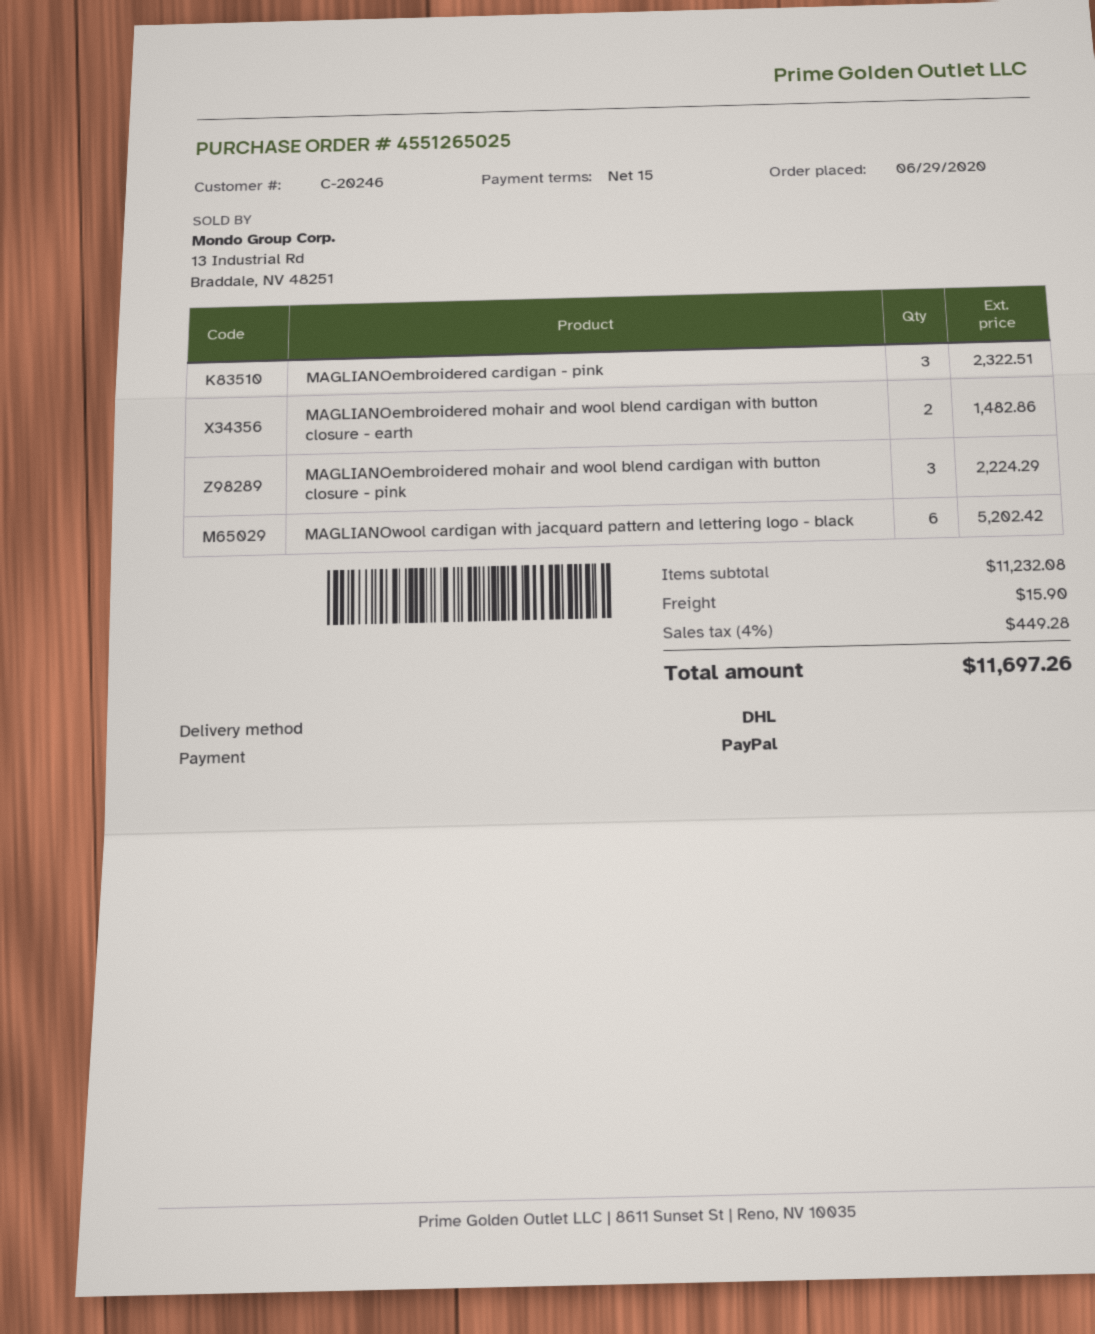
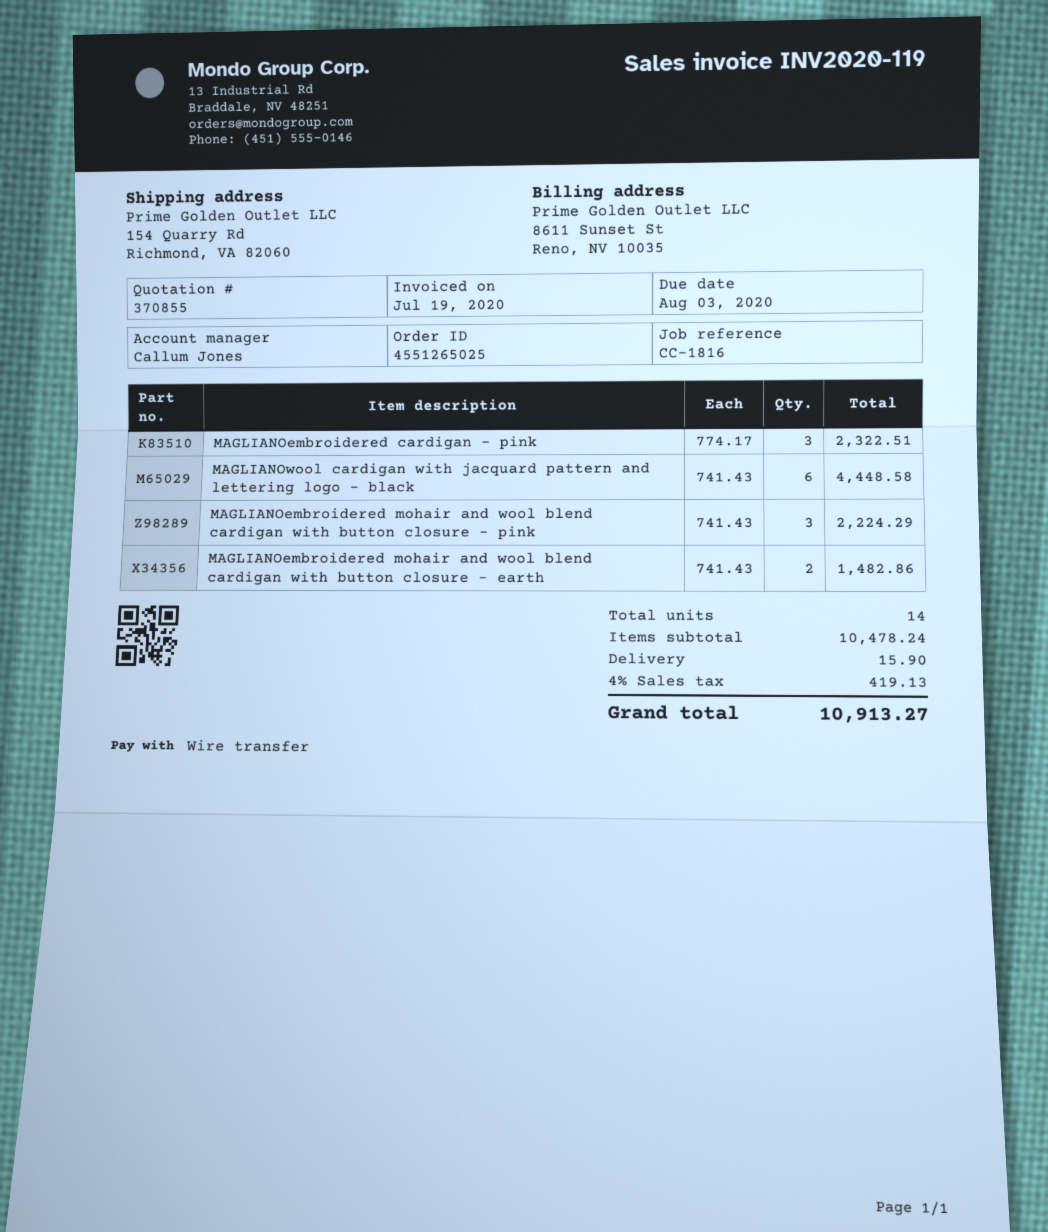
payment method: PayPal -> bank transfer
MAGLIANOwool cardigan with jacquard pattern and lettering logo - black: 6 for 5202.42 -> 6 for 4448.58
subtotal: 11232.08 -> 10478.24
tax: 4% = 449.28 -> 4% = 419.13
total: 11697.26 -> 10913.27

